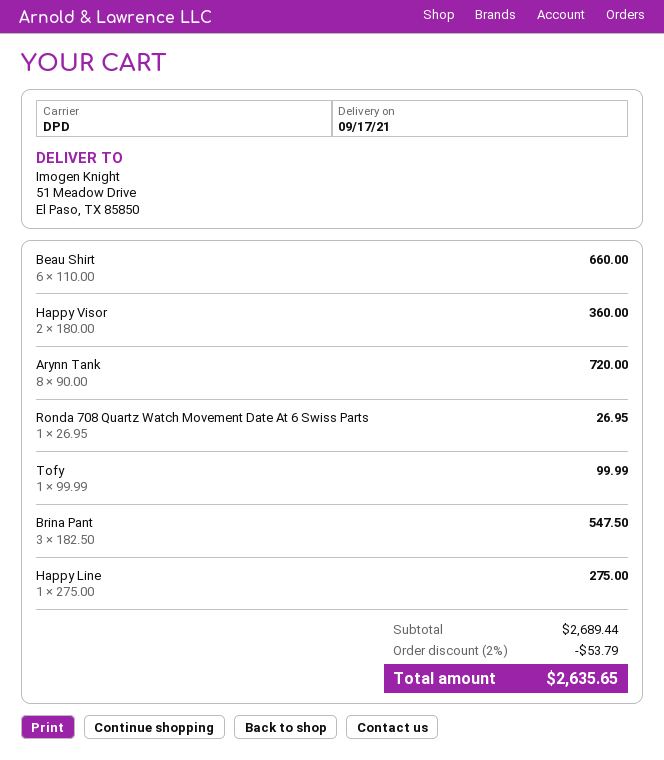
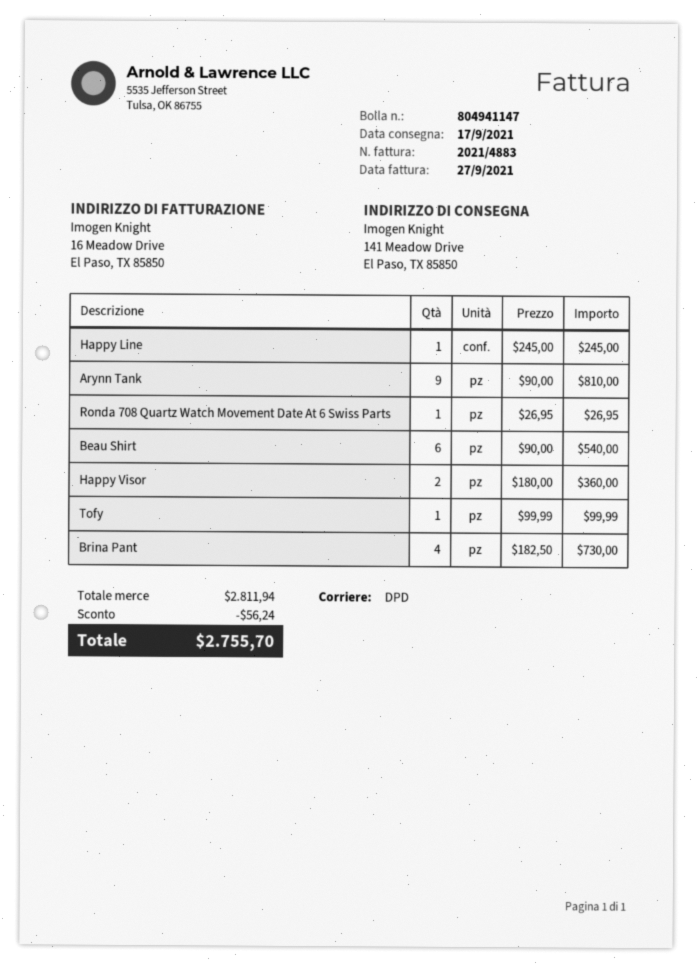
ship to: 51 Meadow Drive, El Paso, TX 85850 -> 141 Meadow Drive, El Paso, TX 85850
Beau Shirt: 6 x 110.00 = 660.00 -> 6 x 90.00 = 540.00
Arynn Tank: 8 x 90.00 = 720.00 -> 9 x 90.00 = 810.00
Brina Pant: 3 x 182.50 = 547.50 -> 4 x 182.50 = 730.00
Happy Line: 1 x 275.00 = 275.00 -> 1 x 245.00 = 245.00
subtotal: 2689.44 -> 2811.94
discount: 53.79 -> 56.24
total: 2635.65 -> 2755.70

